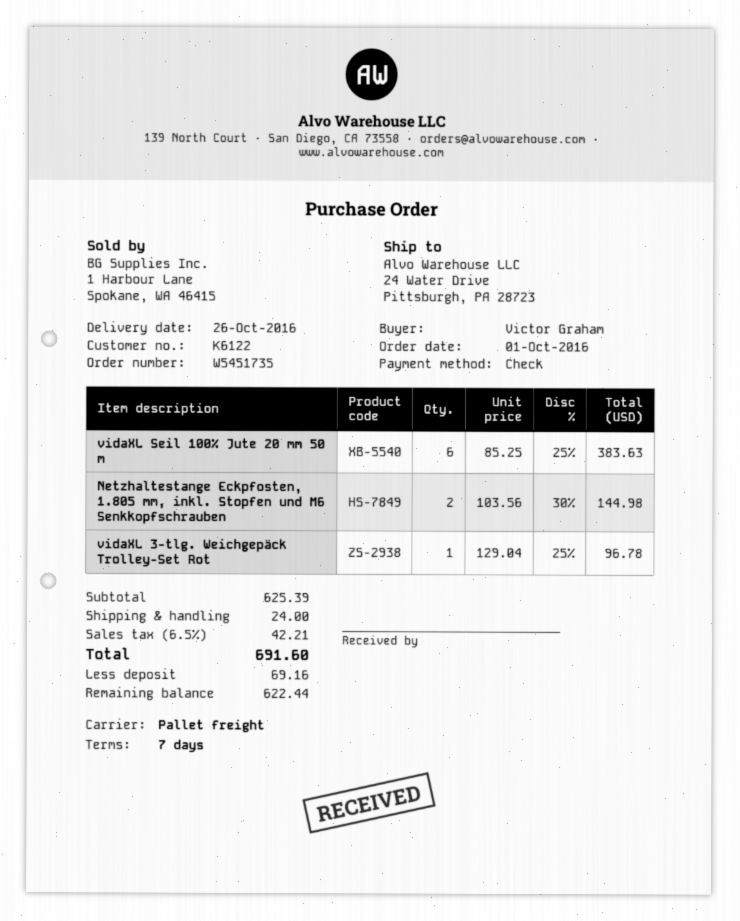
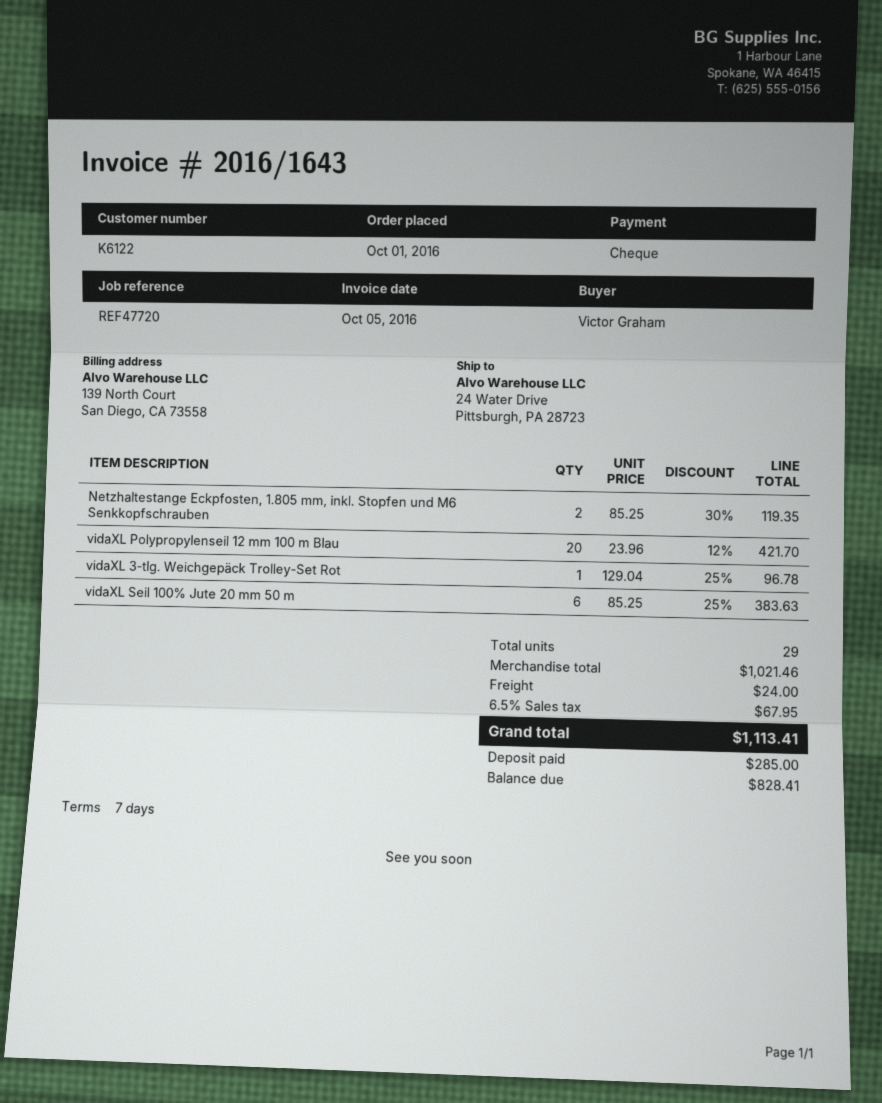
Netzhaltestange Eckpfosten, 1.805 mm, inkl. Stopfen und M6 Senkkopfschrauben: 2 x 103.56 - 30% = 144.98 -> 2 x 85.25 - 30% = 119.35
vidaXL Polypropylenseil 12 mm 100 m Blau: none -> 20 x 23.96 - 12% = 421.70
subtotal: 625.39 -> 1021.46
tax: 6.5% = 42.21 -> 6.5% = 67.95
total: 691.60 -> 1113.41
deposit: 69.16 -> 285.00
balance: 622.44 -> 828.41

